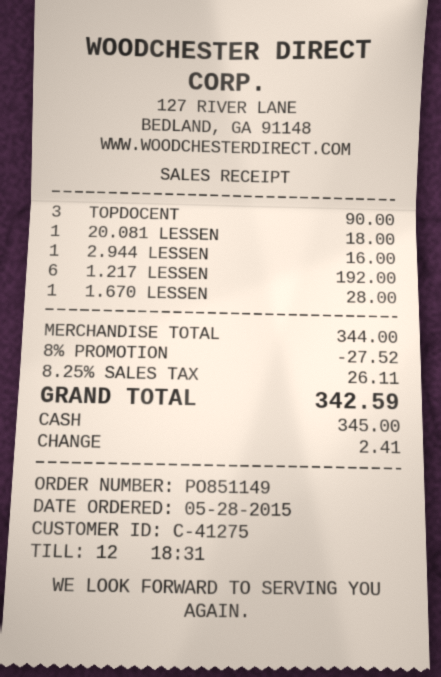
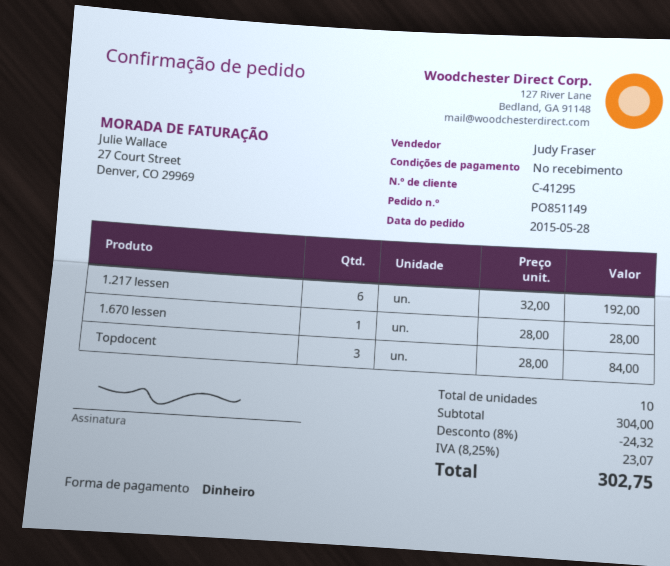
customer number: C-41275 -> C-41295
TOPDOCENT: 3 for 90.00 -> 3 for 84.00
20.081 LESSEN: 1 for 18.00 -> none
2.944 LESSEN: 1 for 16.00 -> none
subtotal: 344.00 -> 304.00
discount: 8% = 27.52 -> 8% = 24.32
tax: 8.25% = 26.11 -> 8.25% = 23.07
total: 342.59 -> 302.75

